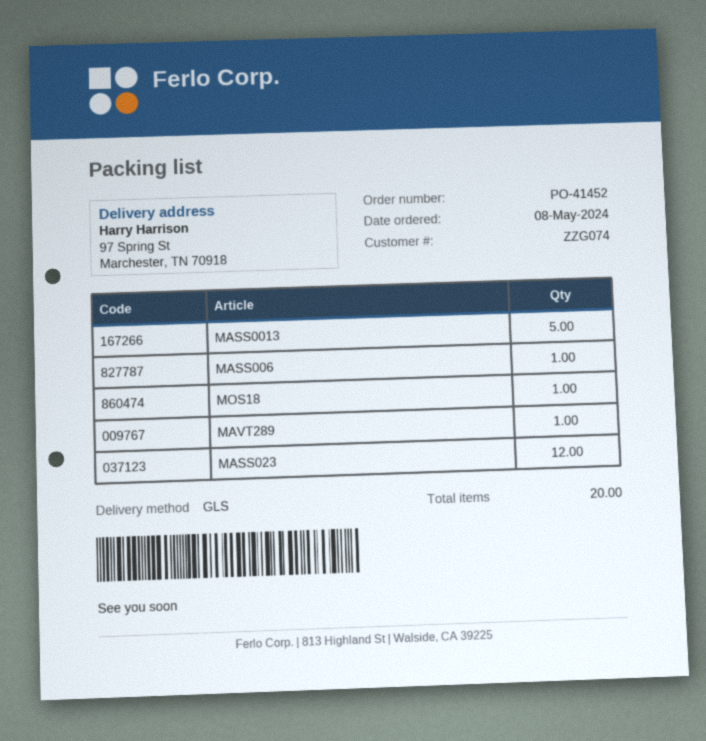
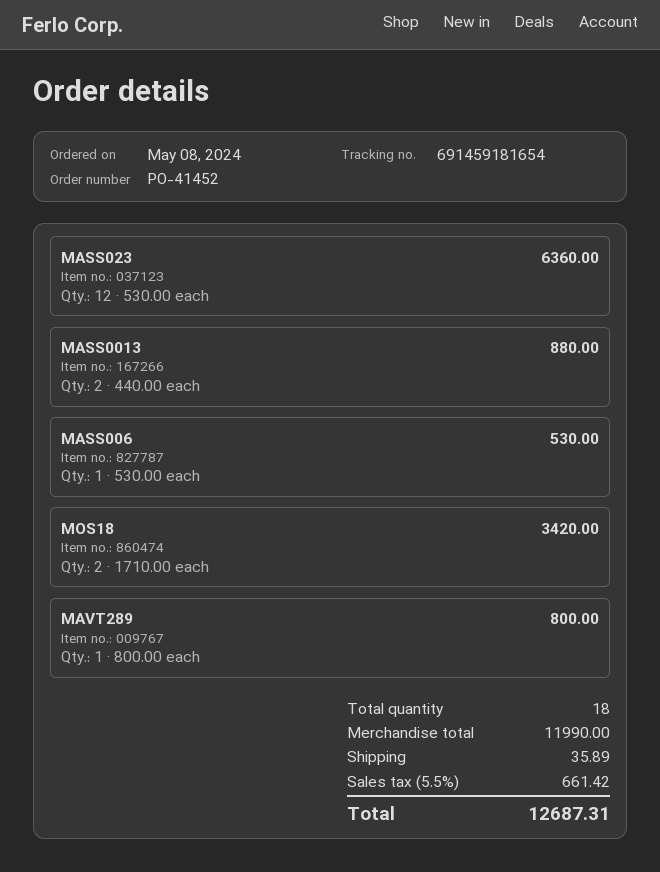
MASS0013: 5 -> 2
MOS18: 1 -> 2
total quantity: 20 -> 18

